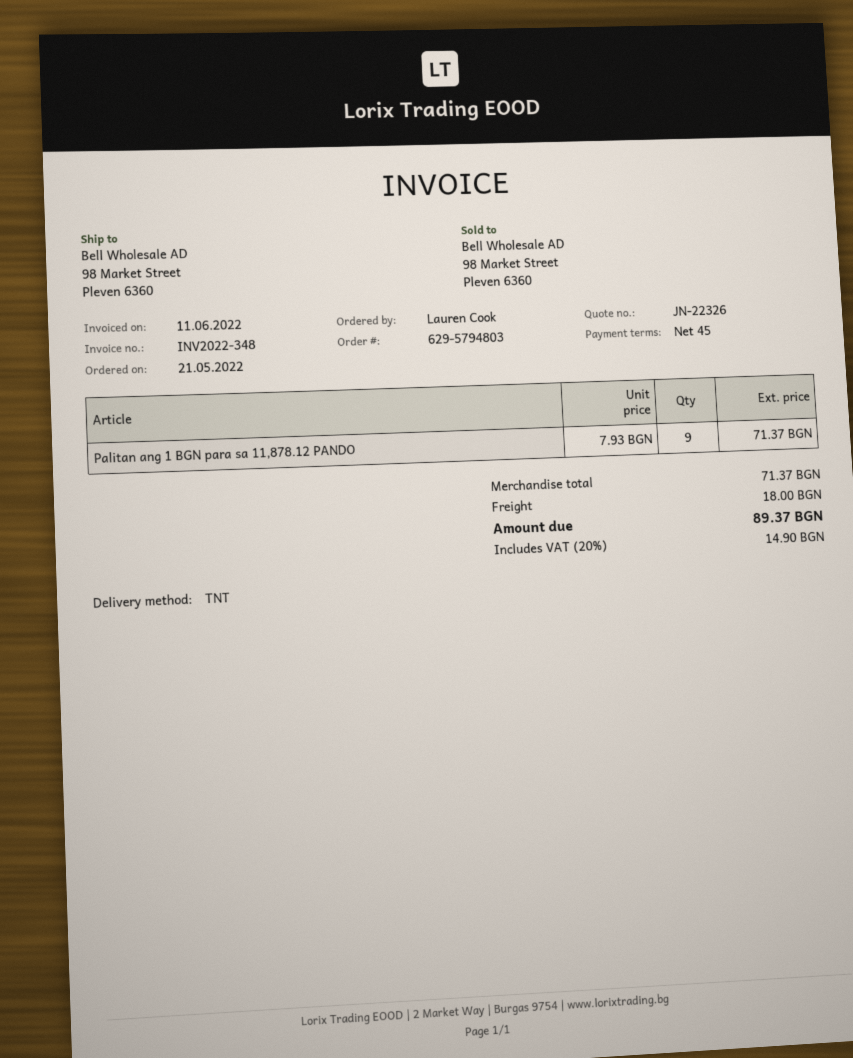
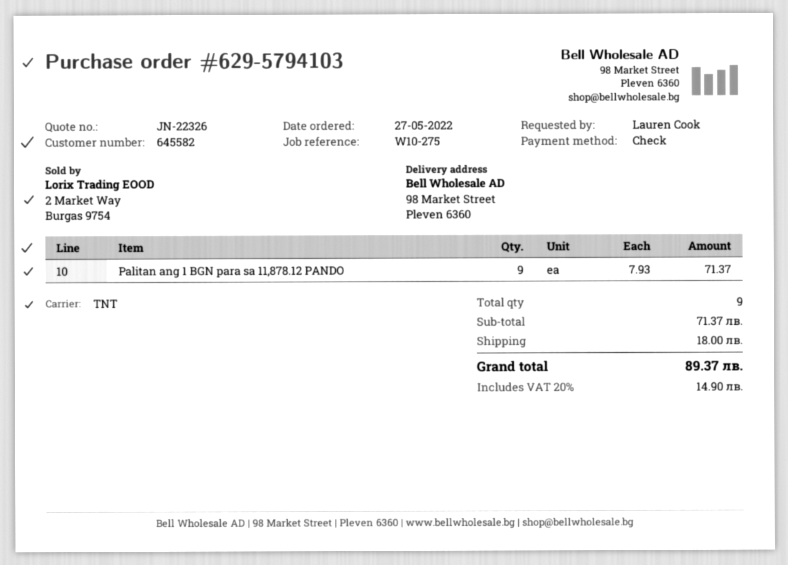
order number: 629-5794803 -> 629-5794103
order date: 2022-05-21 -> 2022-05-27

